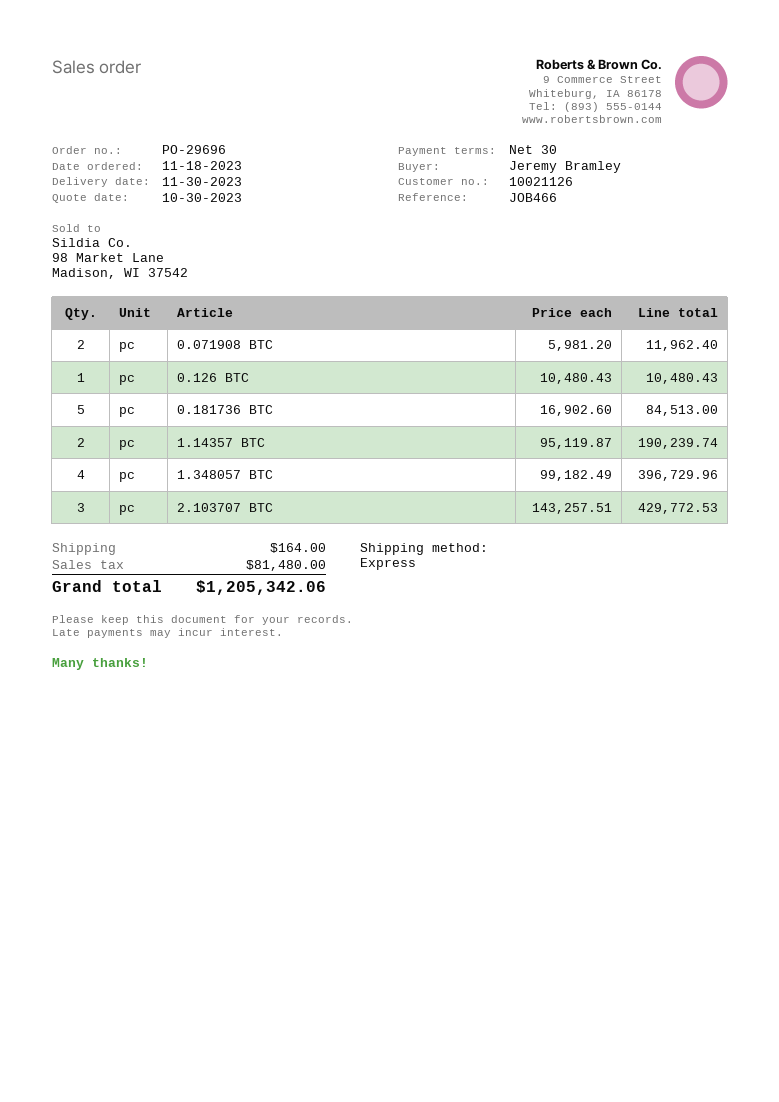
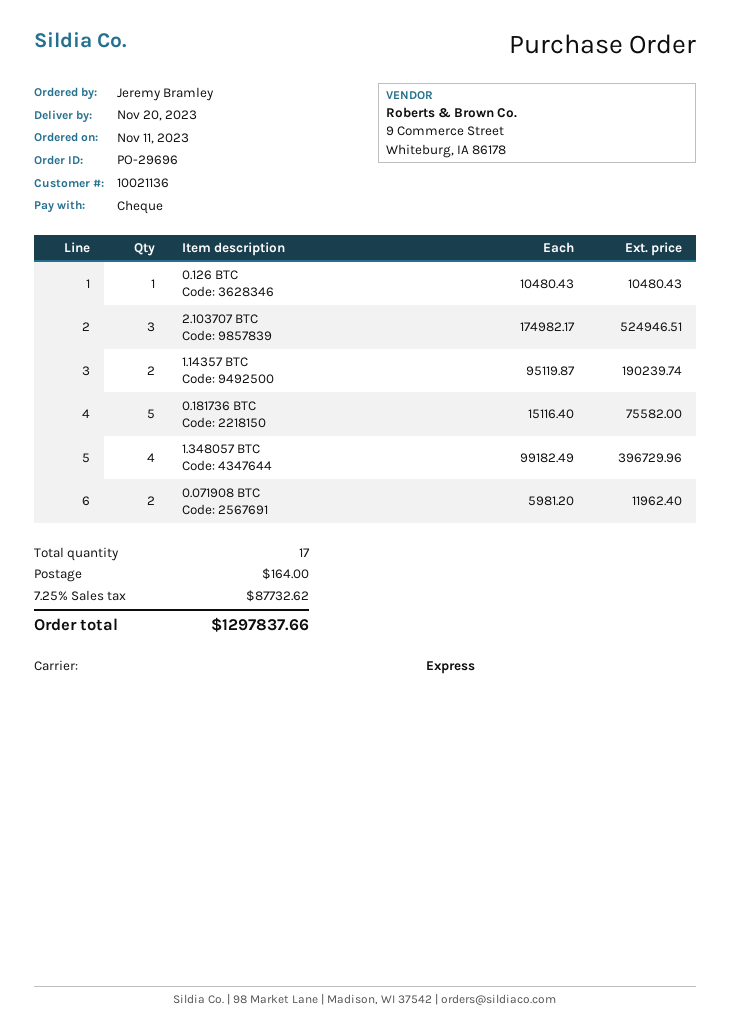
order date: 2023-11-18 -> 2023-11-11
delivery date: 2023-11-30 -> 2023-11-20
customer number: 10021126 -> 10021136
0.181736 BTC: 5 x 16902.60 = 84513.00 -> 5 x 15116.40 = 75582.00
2.103707 BTC: 3 x 143257.51 = 429772.53 -> 3 x 174982.17 = 524946.51
tax: 81480.00 -> 87732.62
total: 1205342.06 -> 1297837.66

